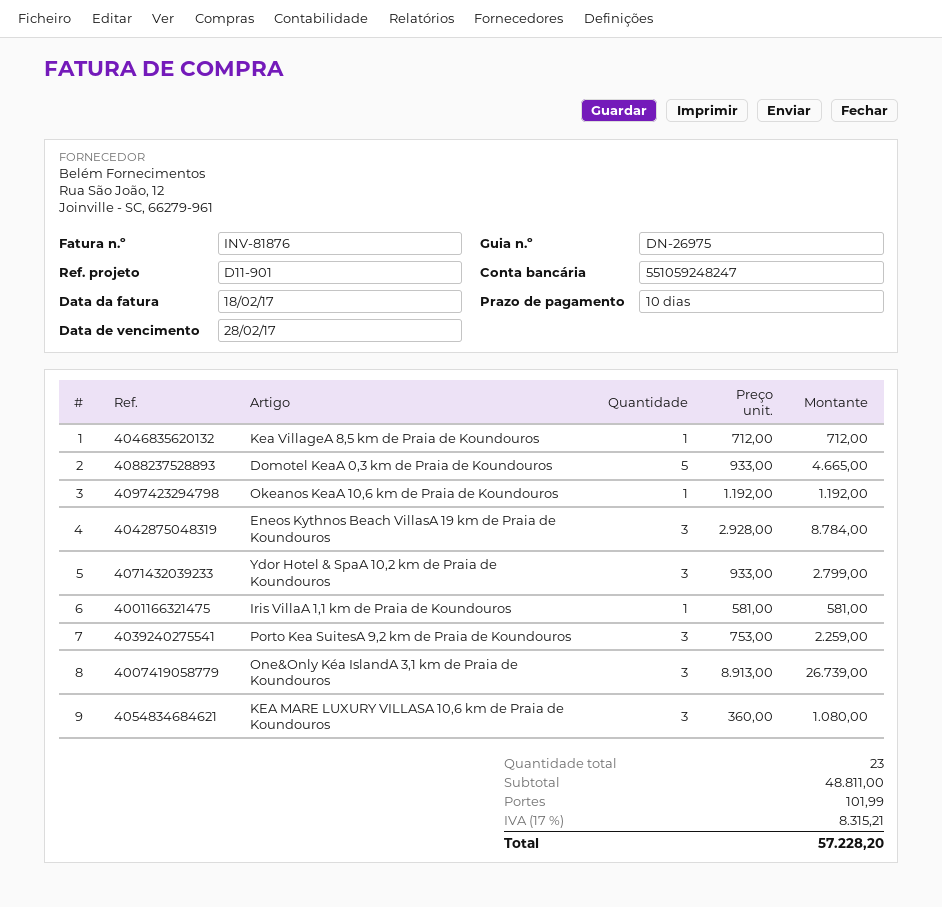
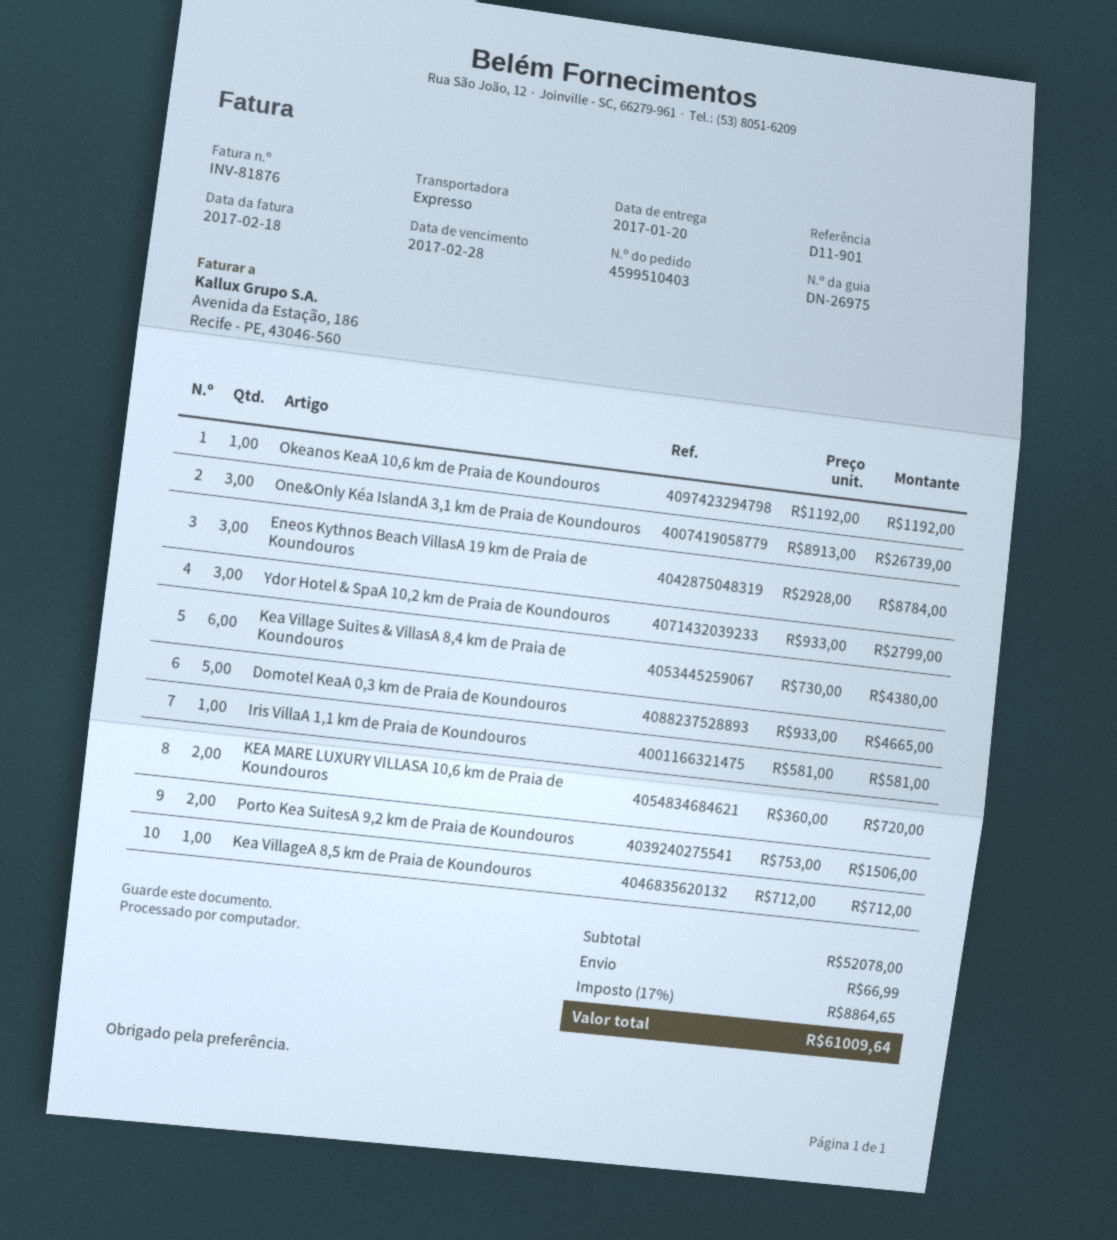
Porto Kea SuitesA 9,2 km de Praia de Koundouros: 3 x 753.00 = 2259.00 -> 2 x 753.00 = 1506.00
KEA MARE LUXURY VILLASA 10,6 km de Praia de Koundouros: 3 x 360.00 = 1080.00 -> 2 x 360.00 = 720.00
Kea Village Suites & VillasA 8,4 km de Praia de Koundouros: none -> 6 x 730.00 = 4380.00
subtotal: 48811.00 -> 52078.00
shipping: 101.99 -> 66.99
tax: 17% = 8315.21 -> 17% = 8864.65
total: 57228.20 -> 61009.64

